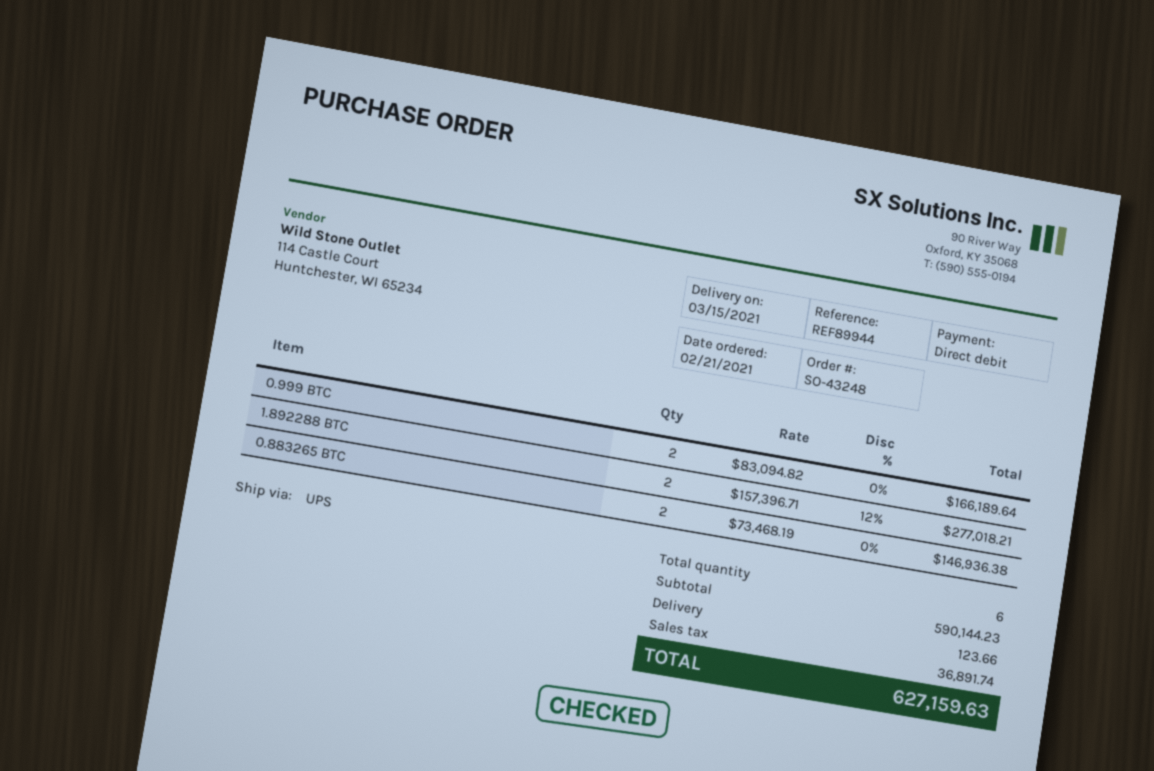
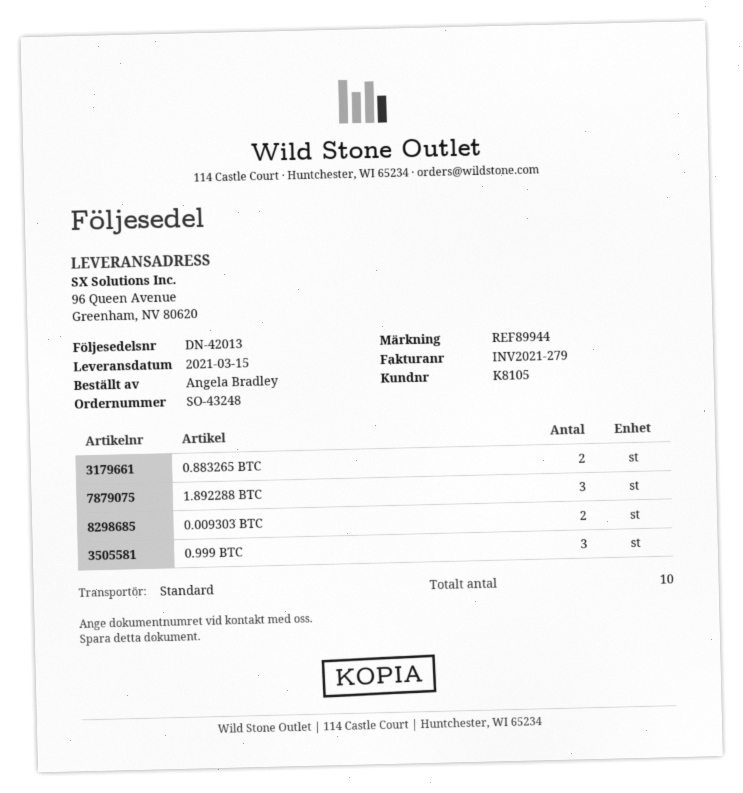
shipping method: UPS -> standard
0.999 BTC: 2 -> 3
1.892288 BTC: 2 -> 3
0.009303 BTC: none -> 2
total quantity: 6 -> 10

